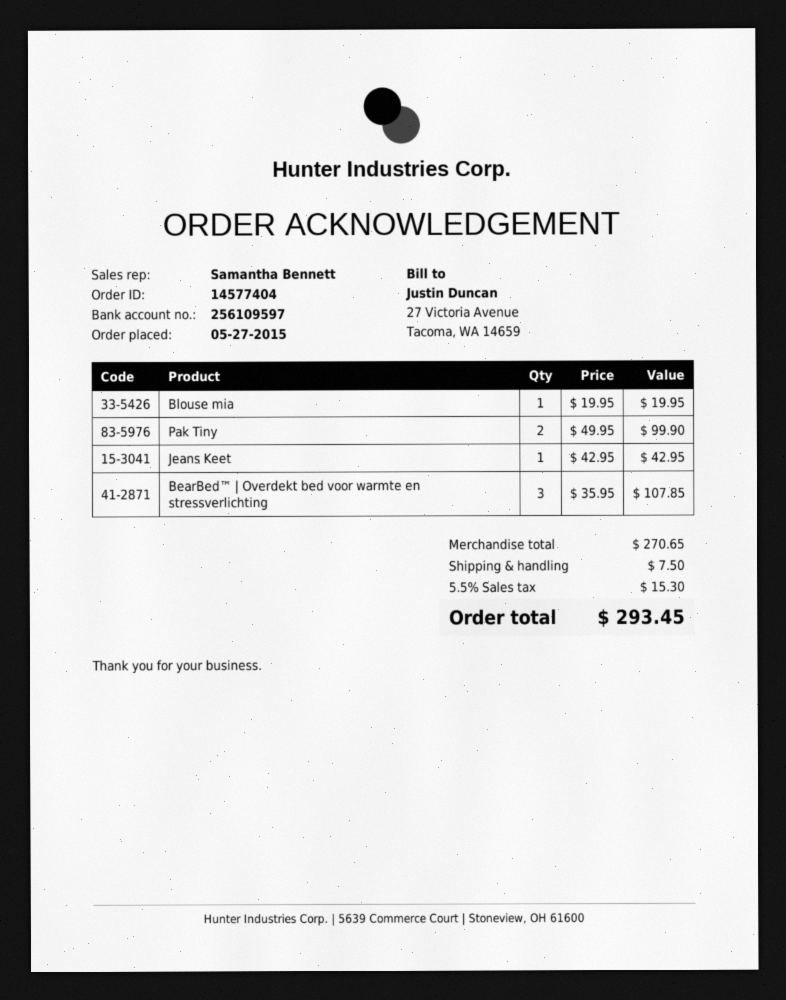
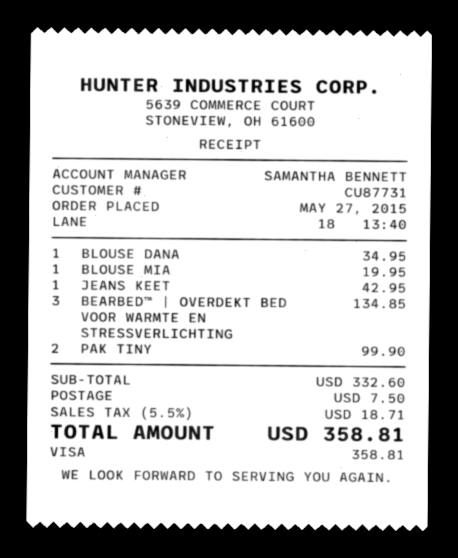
BearBed™ | Overdekt bed voor warmte en stressverlichting: 3 for 107.85 -> 3 for 134.85
BLOUSE DANA: none -> 1 for 34.95
subtotal: 270.65 -> 332.60
tax: 5.5% = 15.30 -> 5.5% = 18.71
total: 293.45 -> 358.81

